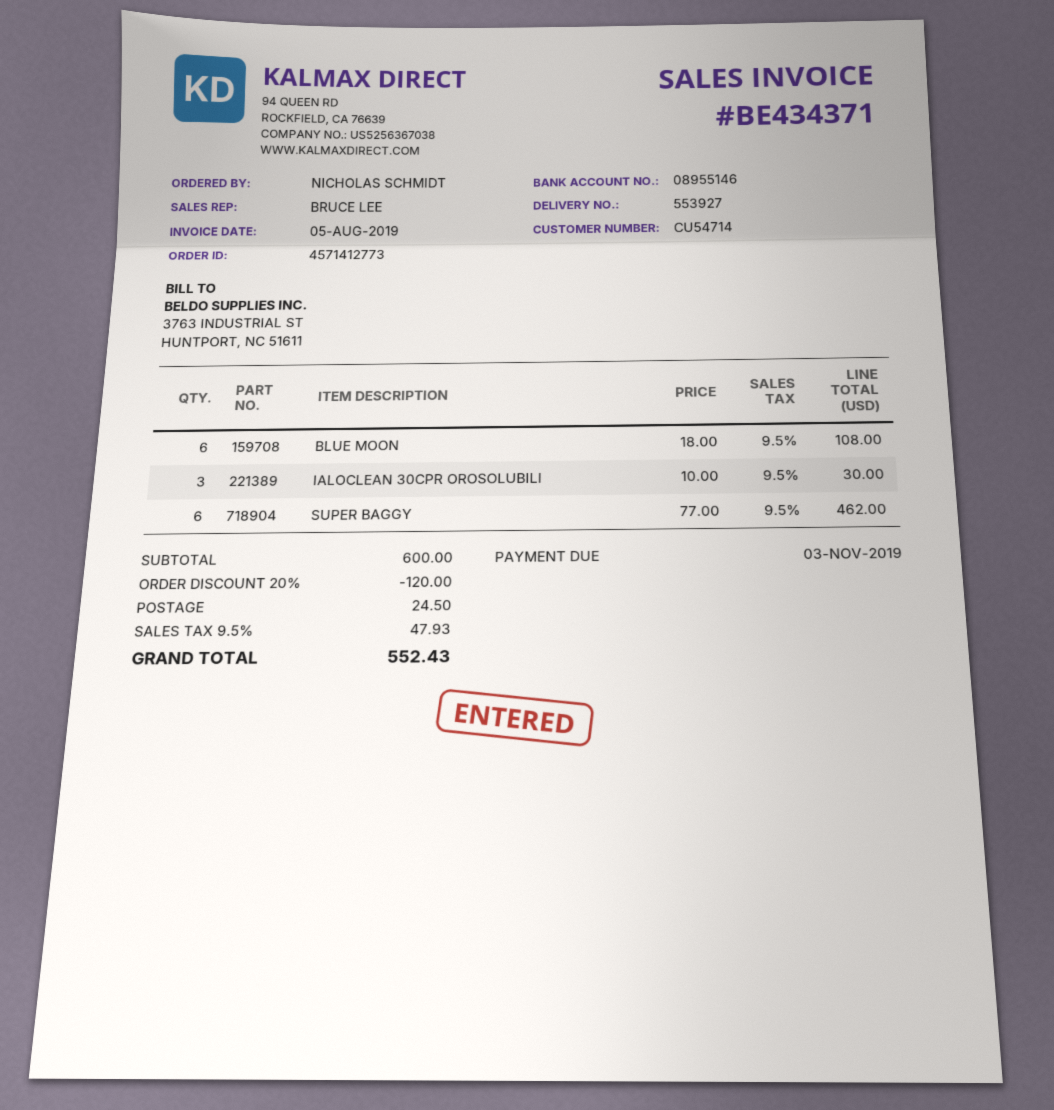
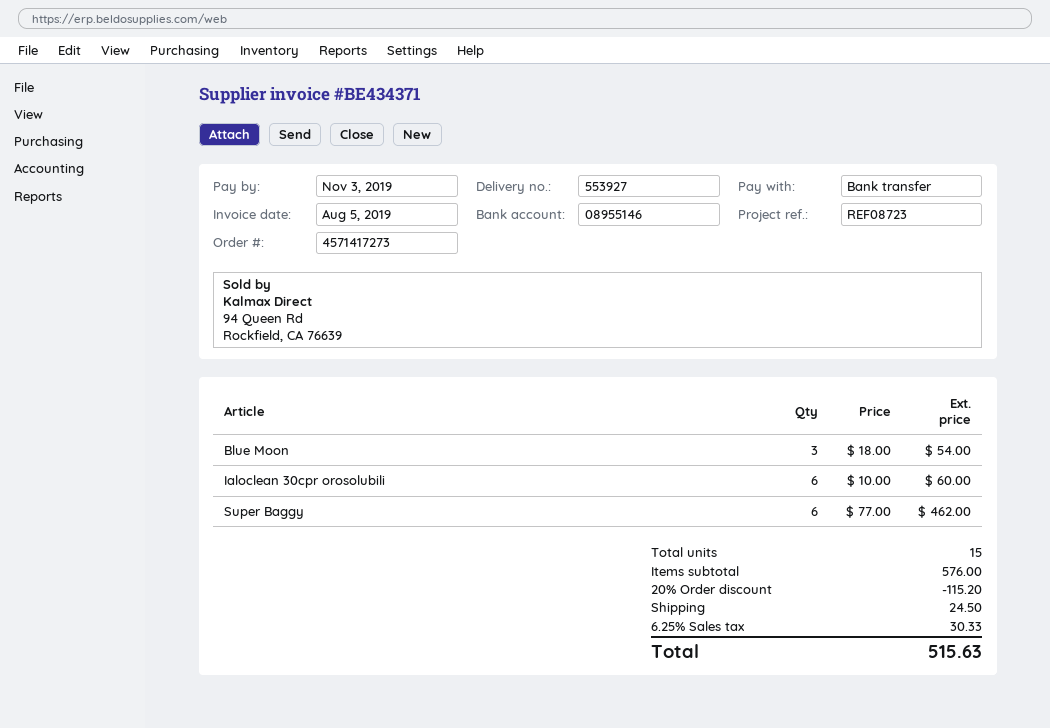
order number: 4571412773 -> 4571417273
BLUE MOON: 6 x 18.00 = 108.00 -> 3 x 18.00 = 54.00
IALOCLEAN 30CPR OROSOLUBILI: 3 x 10.00 = 30.00 -> 6 x 10.00 = 60.00
subtotal: 600.00 -> 576.00
discount: 20% = 120.00 -> 20% = 115.20
tax: 9.5% = 47.93 -> 6.25% = 30.33
total: 552.43 -> 515.63

